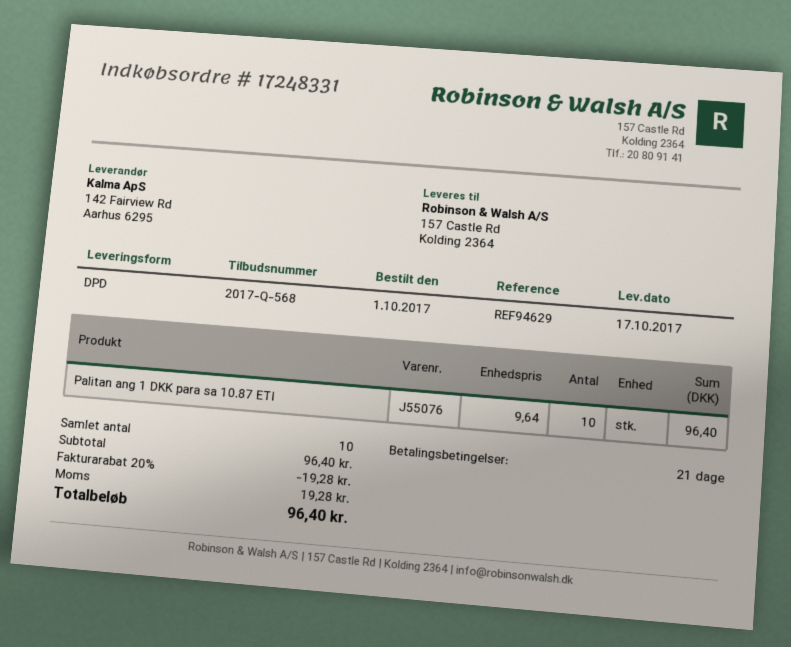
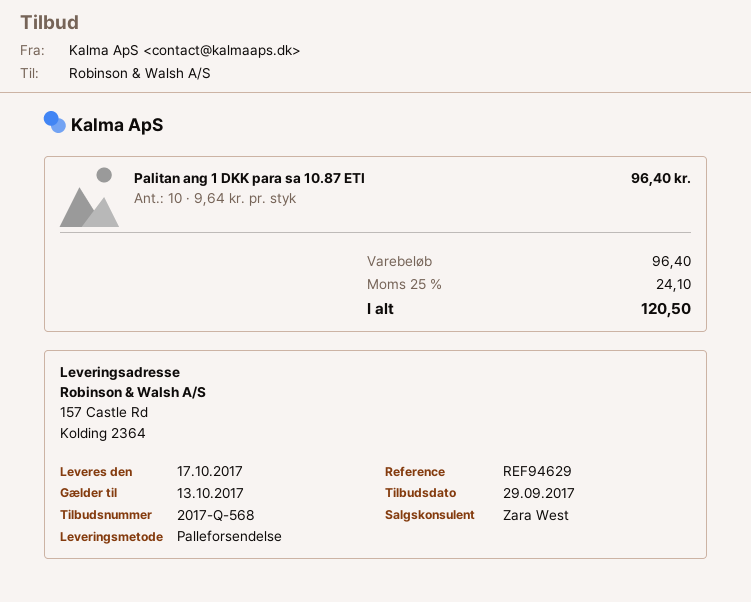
shipping method: DPD -> pallet freight
discount: 20% = 19.28 -> none
tax: 19.28 -> 24.10
total: 96.40 -> 120.50

